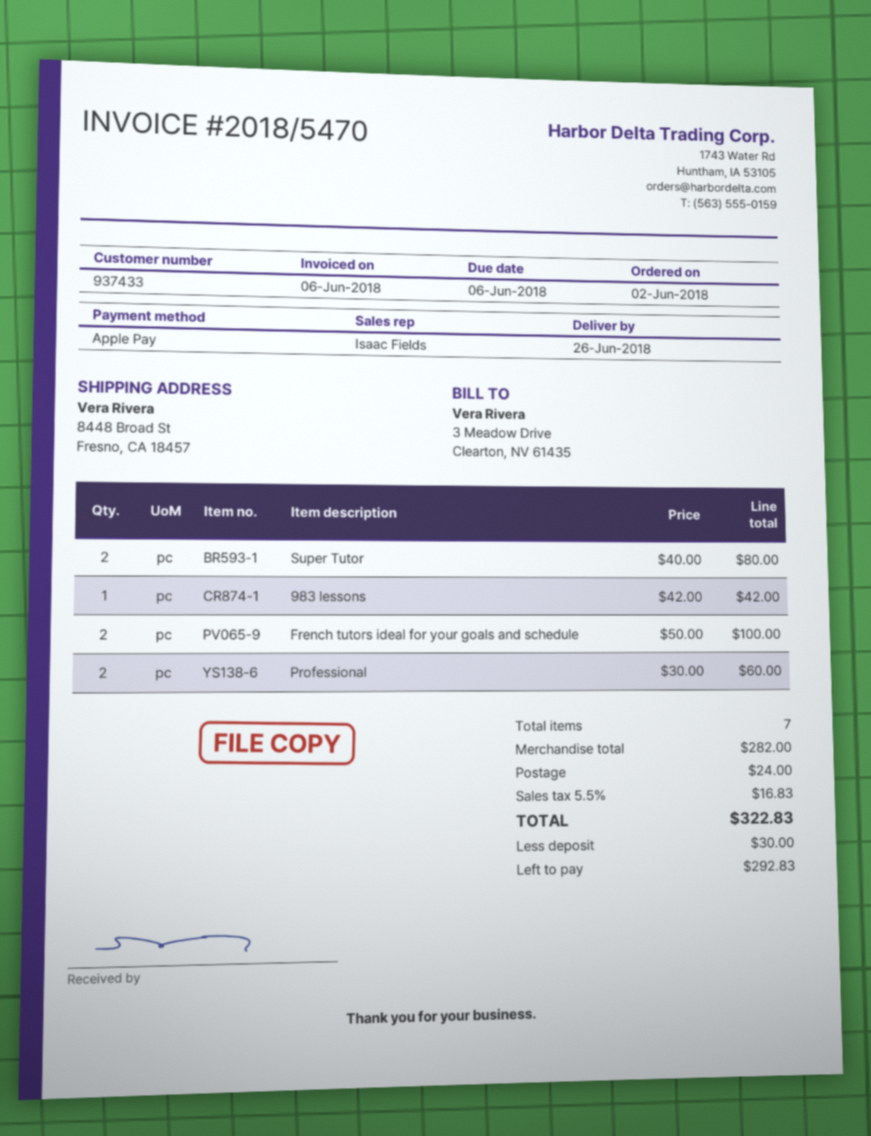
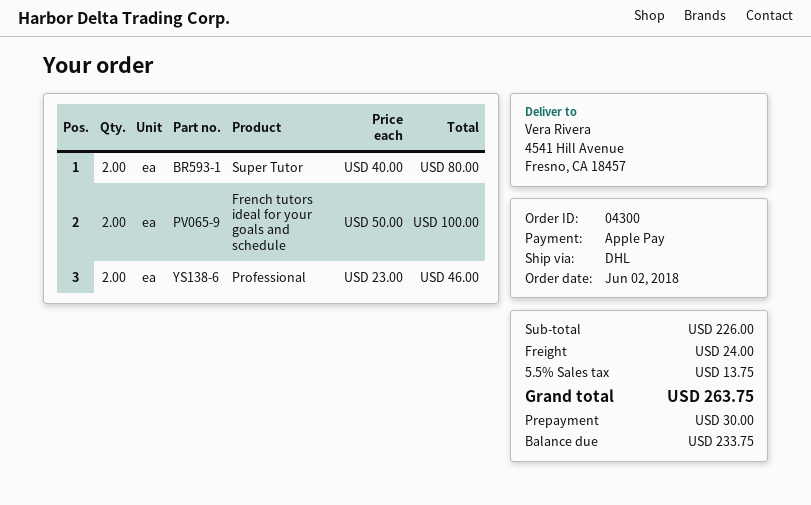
ship to: 8448 Broad St, Fresno, CA 18457 -> 4541 Hill Avenue, Fresno, CA 18457
983 lessons: 1 x 42.00 = 42.00 -> none
Professional: 2 x 30.00 = 60.00 -> 2 x 23.00 = 46.00
subtotal: 282.00 -> 226.00
tax: 5.5% = 16.83 -> 5.5% = 13.75
total: 322.83 -> 263.75
balance: 292.83 -> 233.75

